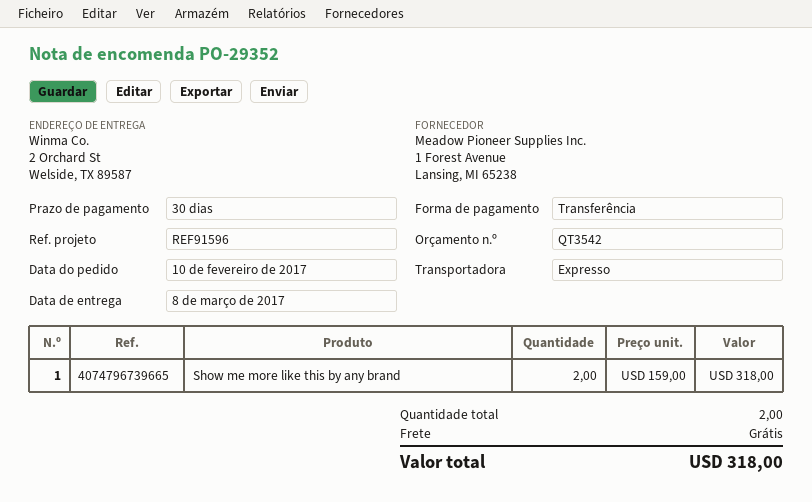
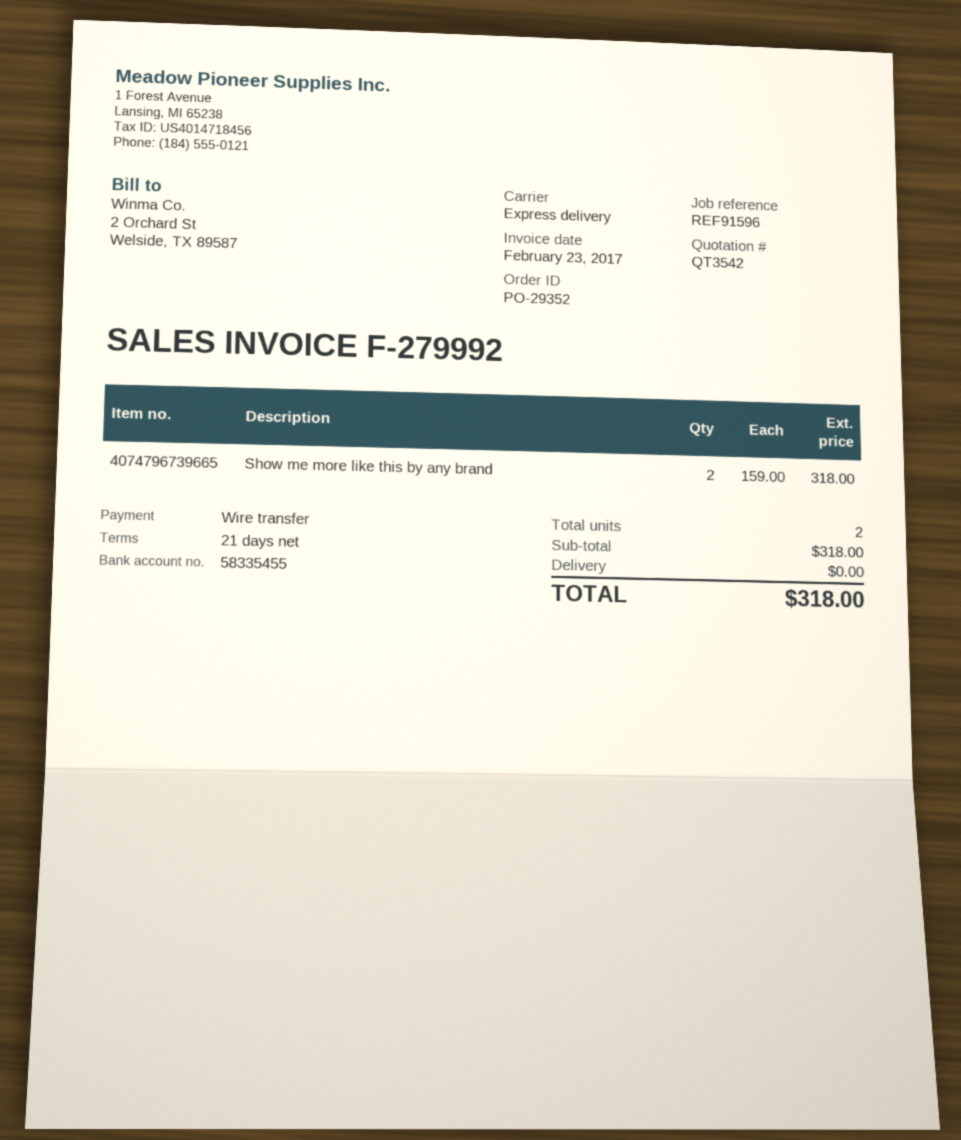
payment terms: 30 days -> 21 days

